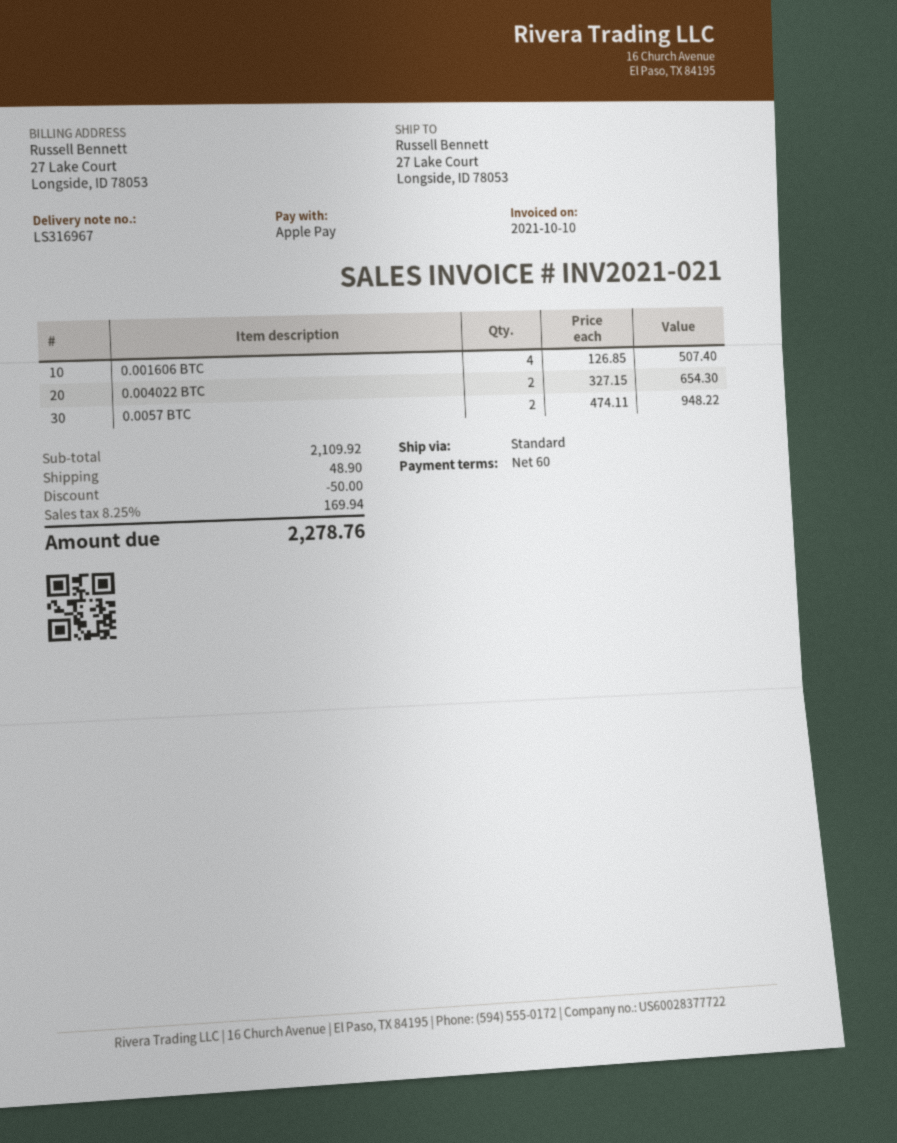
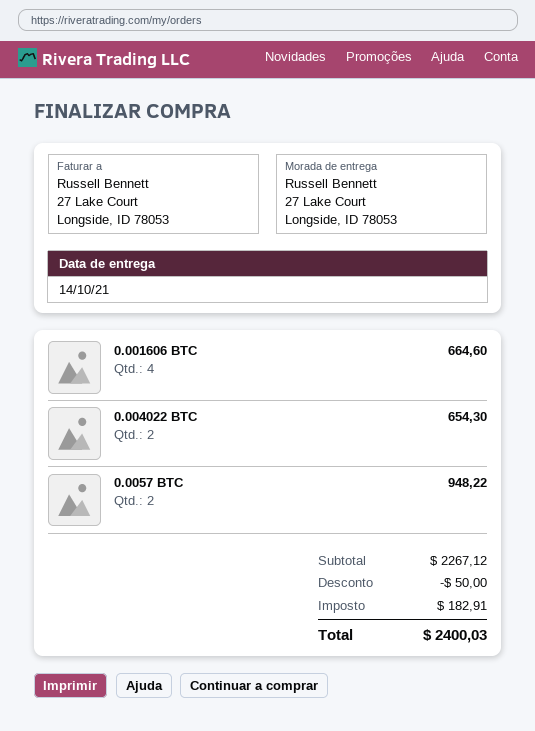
0.001606 BTC: 4 for 507.40 -> 4 for 664.60
subtotal: 2109.92 -> 2267.12
shipping: 48.90 -> none
tax: 169.94 -> 182.91
total: 2278.76 -> 2400.03

